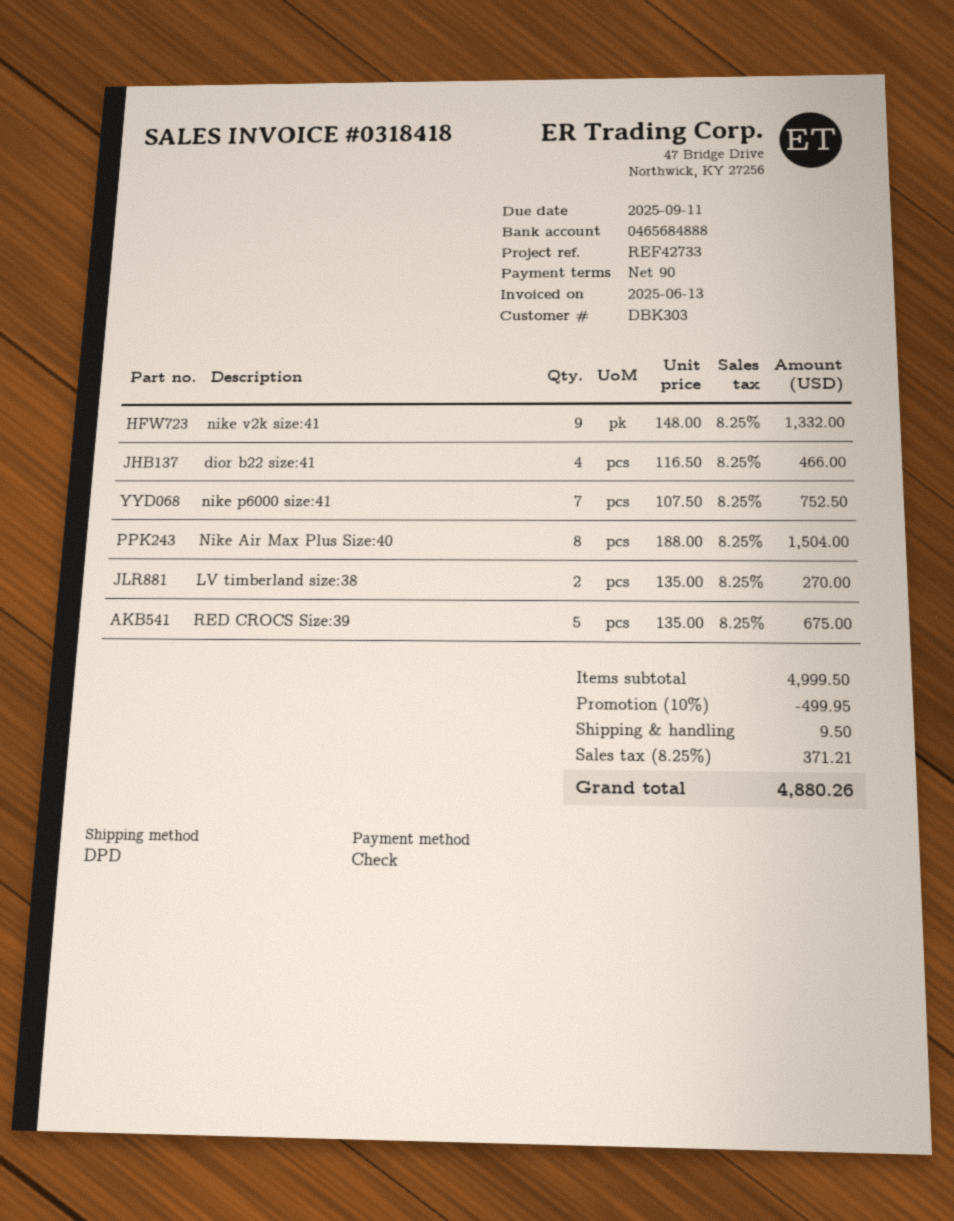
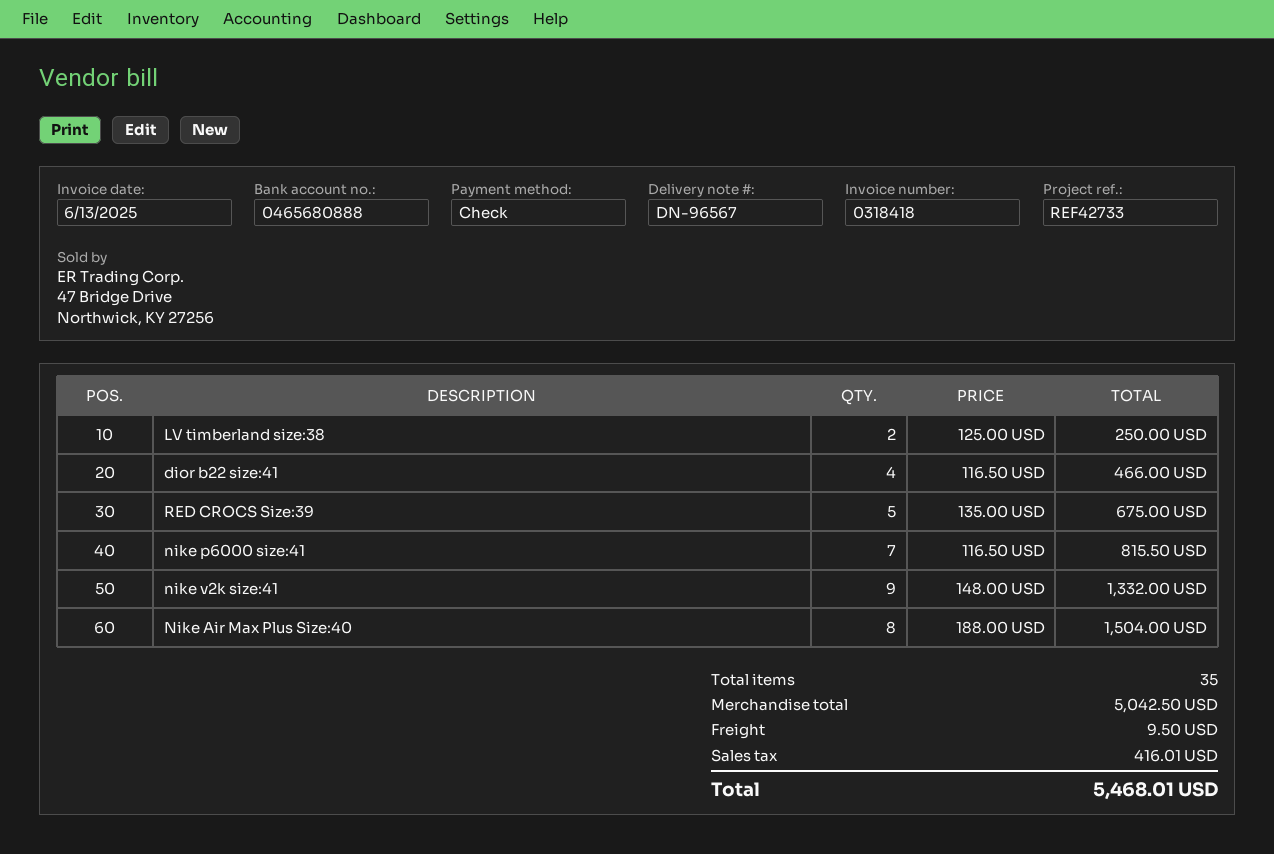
bank account: 0465684888 -> 0465680888
nike p6000 size:41: 7 x 107.50 = 752.50 -> 7 x 116.50 = 815.50
LV timberland size:38: 2 x 135.00 = 270.00 -> 2 x 125.00 = 250.00
subtotal: 4999.50 -> 5042.50
discount: 10% = 499.95 -> none
tax: 371.21 -> 416.01
total: 4880.26 -> 5468.01

